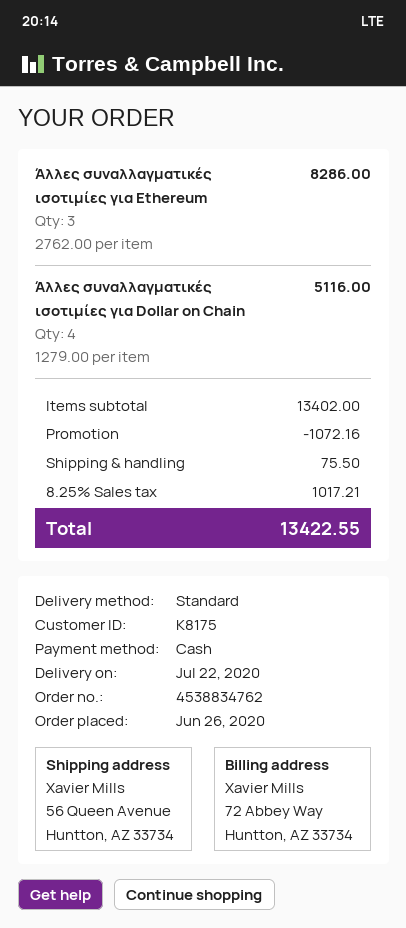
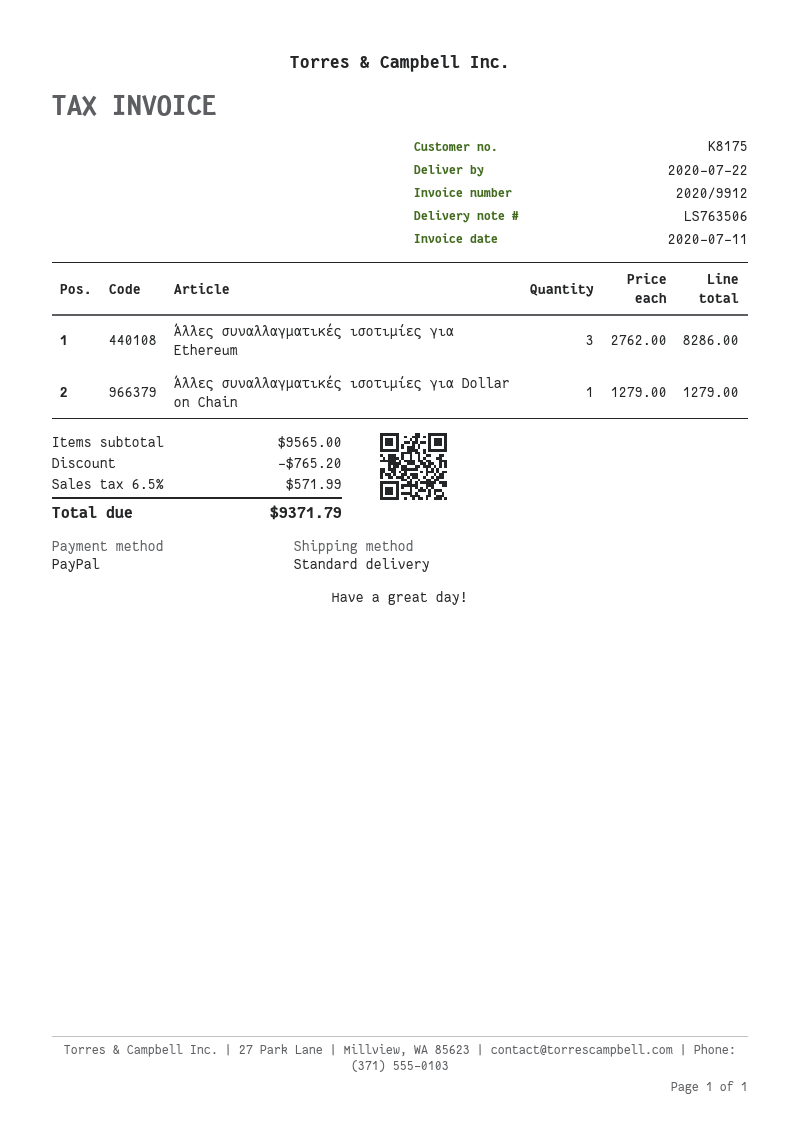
payment method: cash -> PayPal
Άλλες συναλλαγματικές ισοτιμίες για Dollar on Chain: 4 x 1279.00 = 5116.00 -> 1 x 1279.00 = 1279.00
subtotal: 13402.00 -> 9565.00
discount: 1072.16 -> 765.20
shipping: 75.50 -> none
tax: 8.25% = 1017.21 -> 6.5% = 571.99
total: 13422.55 -> 9371.79

